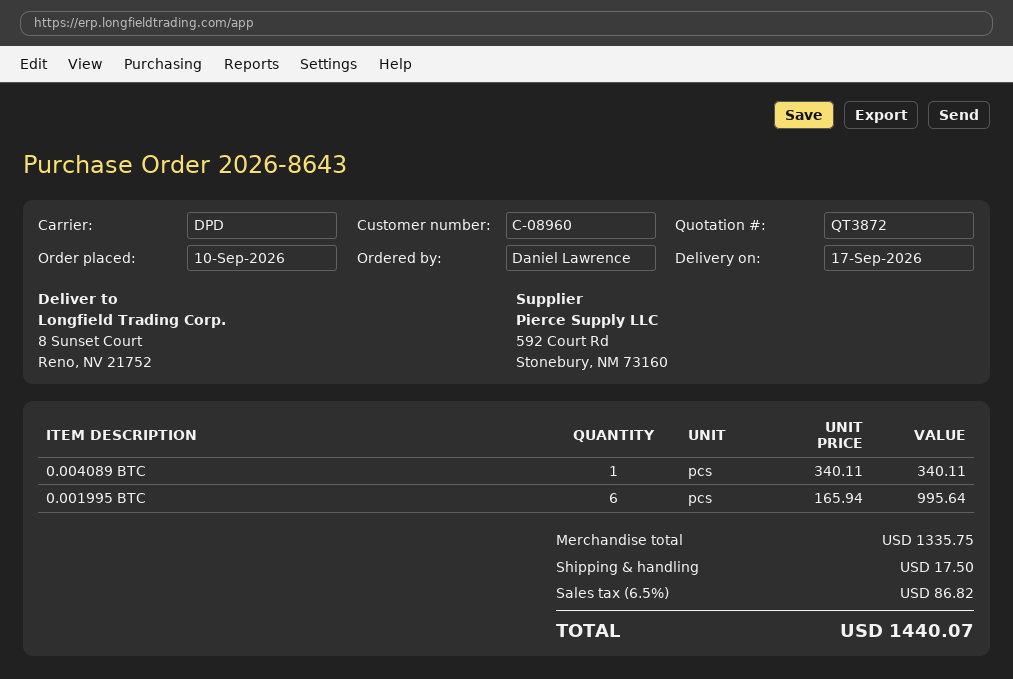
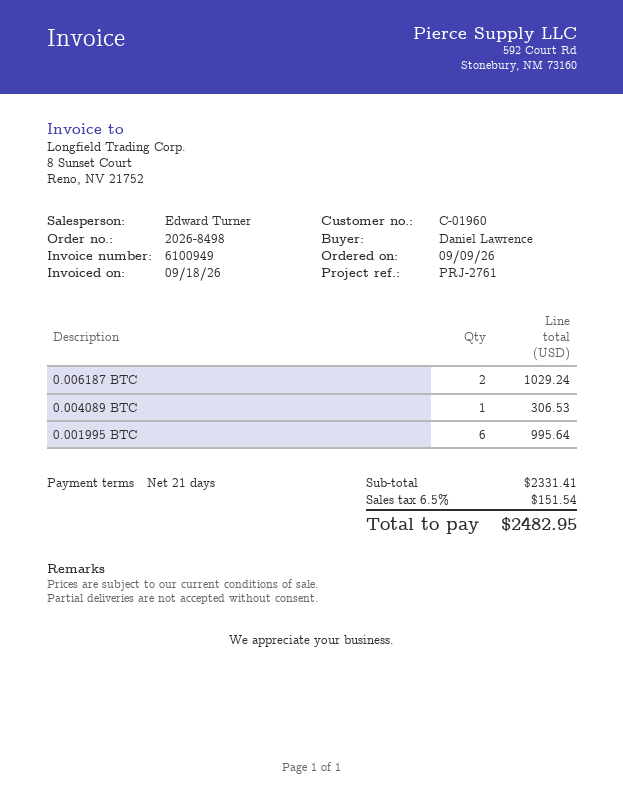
order number: 2026-8643 -> 2026-8498
order date: 2026-09-10 -> 2026-09-09
customer number: C-08960 -> C-01960
0.004089 BTC: 1 for 340.11 -> 1 for 306.53
0.006187 BTC: none -> 2 for 1029.24
subtotal: 1335.75 -> 2331.41
shipping: 17.50 -> none
tax: 6.5% = 86.82 -> 6.5% = 151.54
total: 1440.07 -> 2482.95

